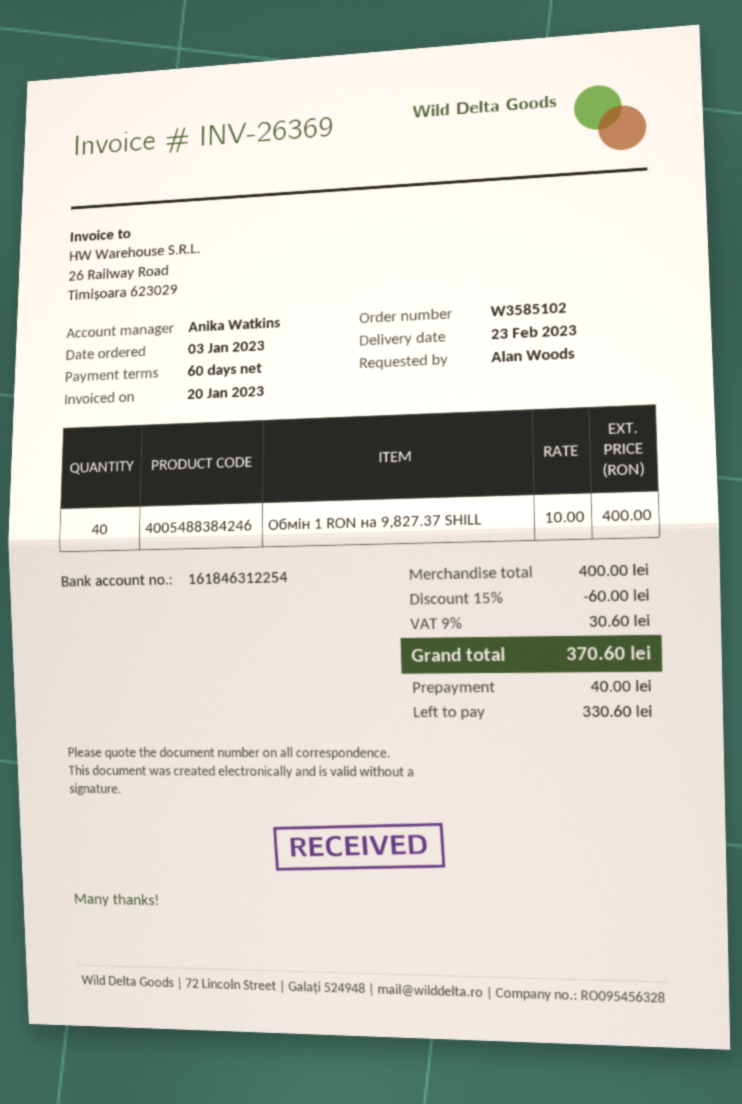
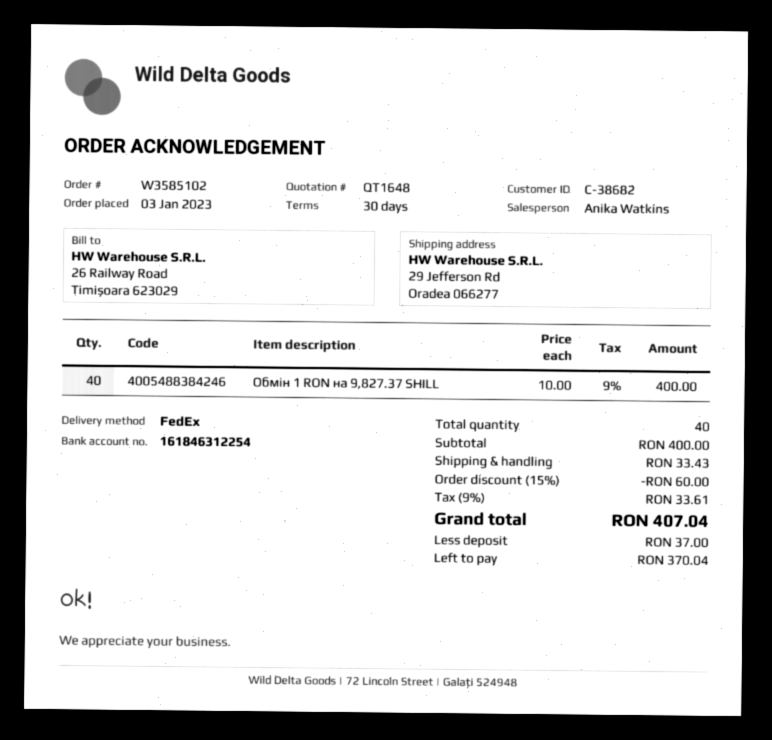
payment terms: 60 days -> 30 days
shipping: none -> 33.43
tax: 9% = 30.60 -> 9% = 33.61
total: 370.60 -> 407.04
deposit: 40.00 -> 37.00
balance: 330.60 -> 370.04

